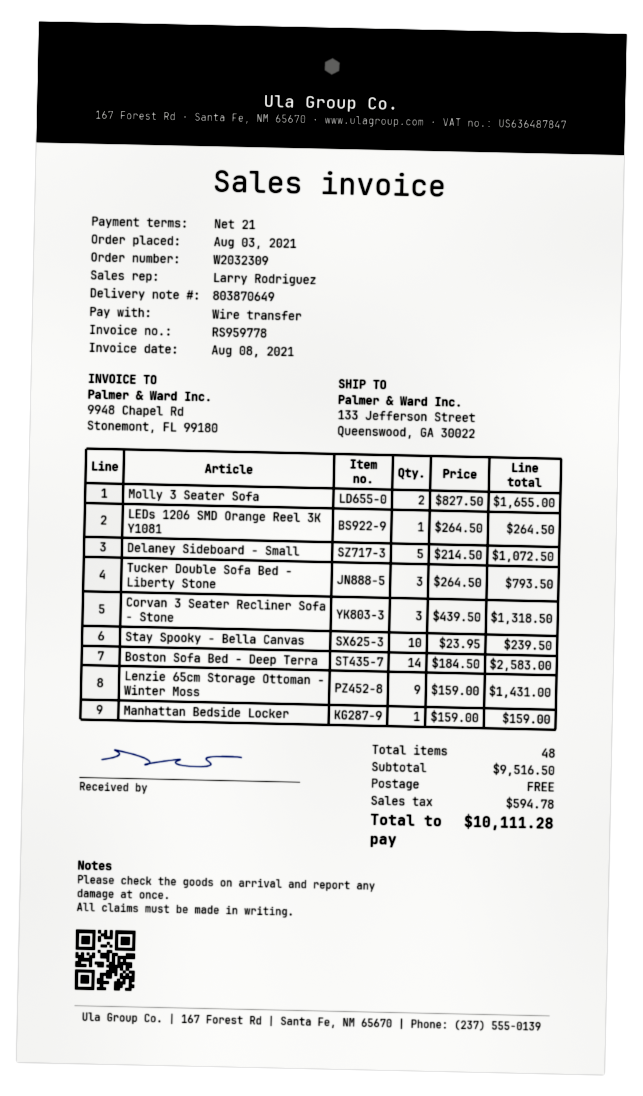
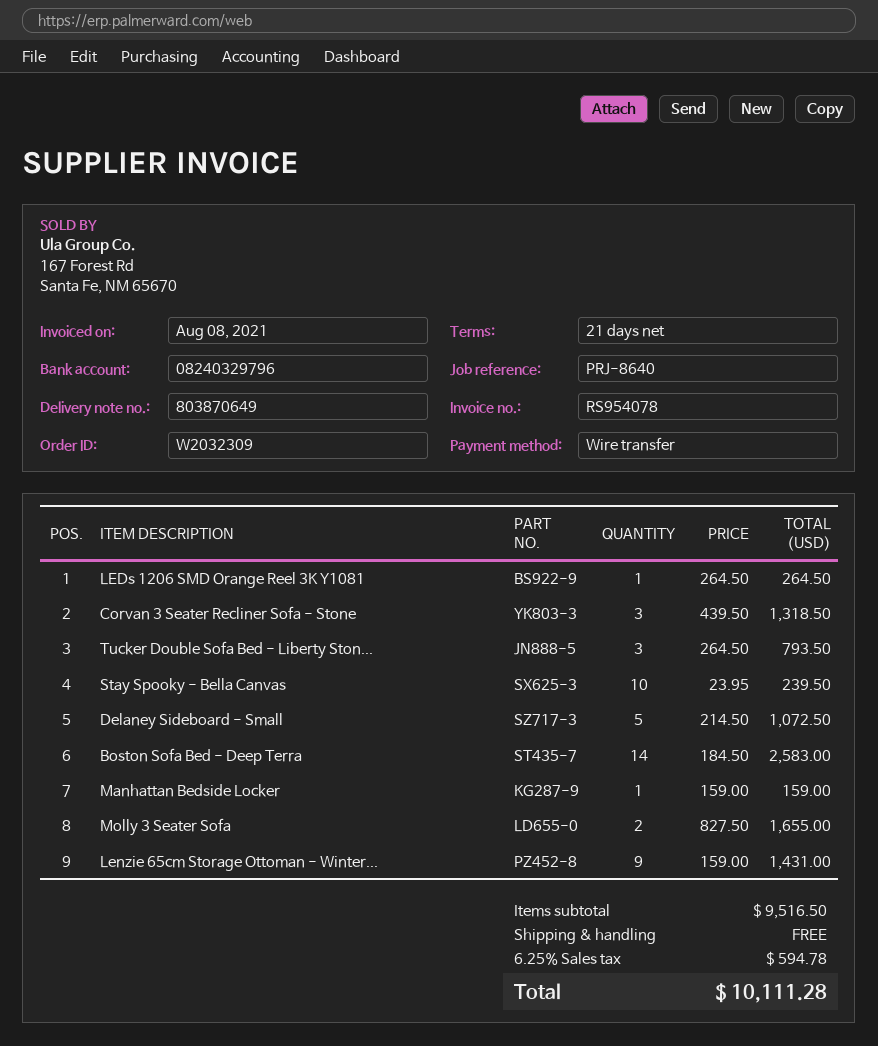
invoice number: RS959778 -> RS954078

